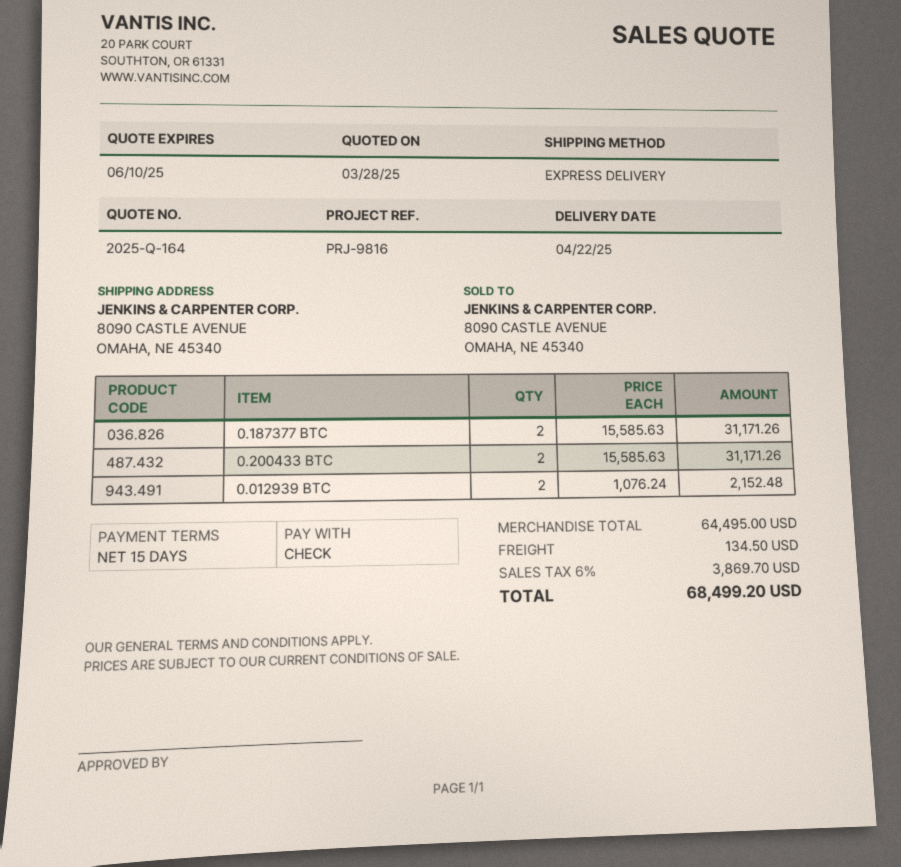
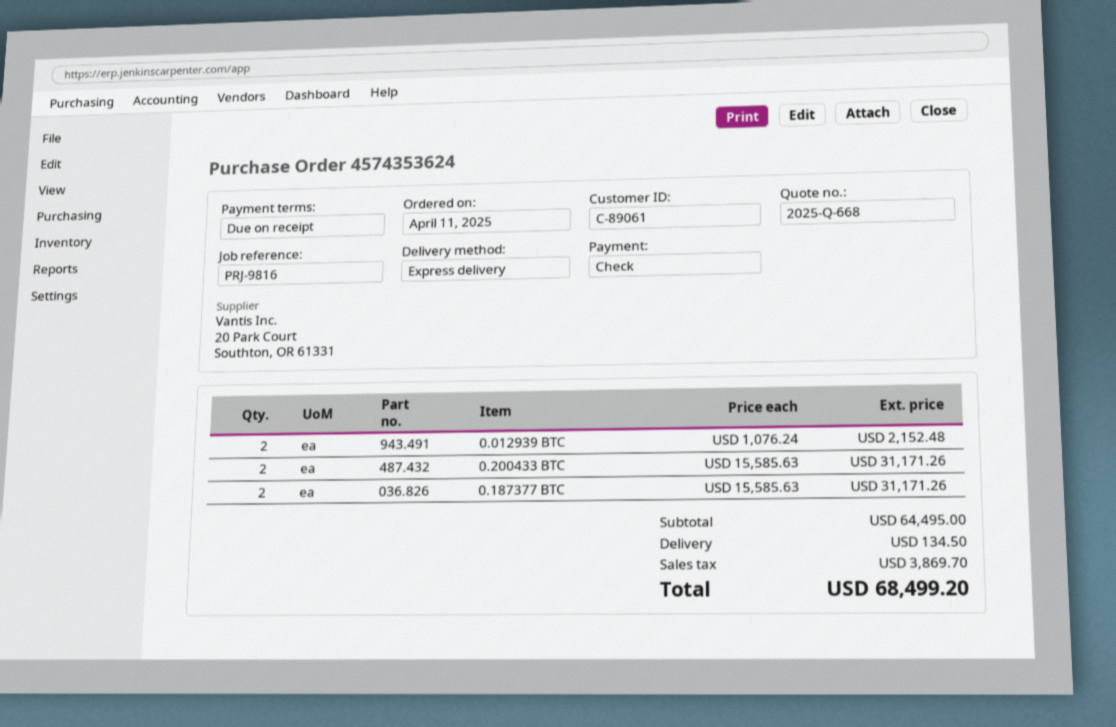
quote number: 2025-Q-164 -> 2025-Q-668
payment terms: 15 days -> on receipt

